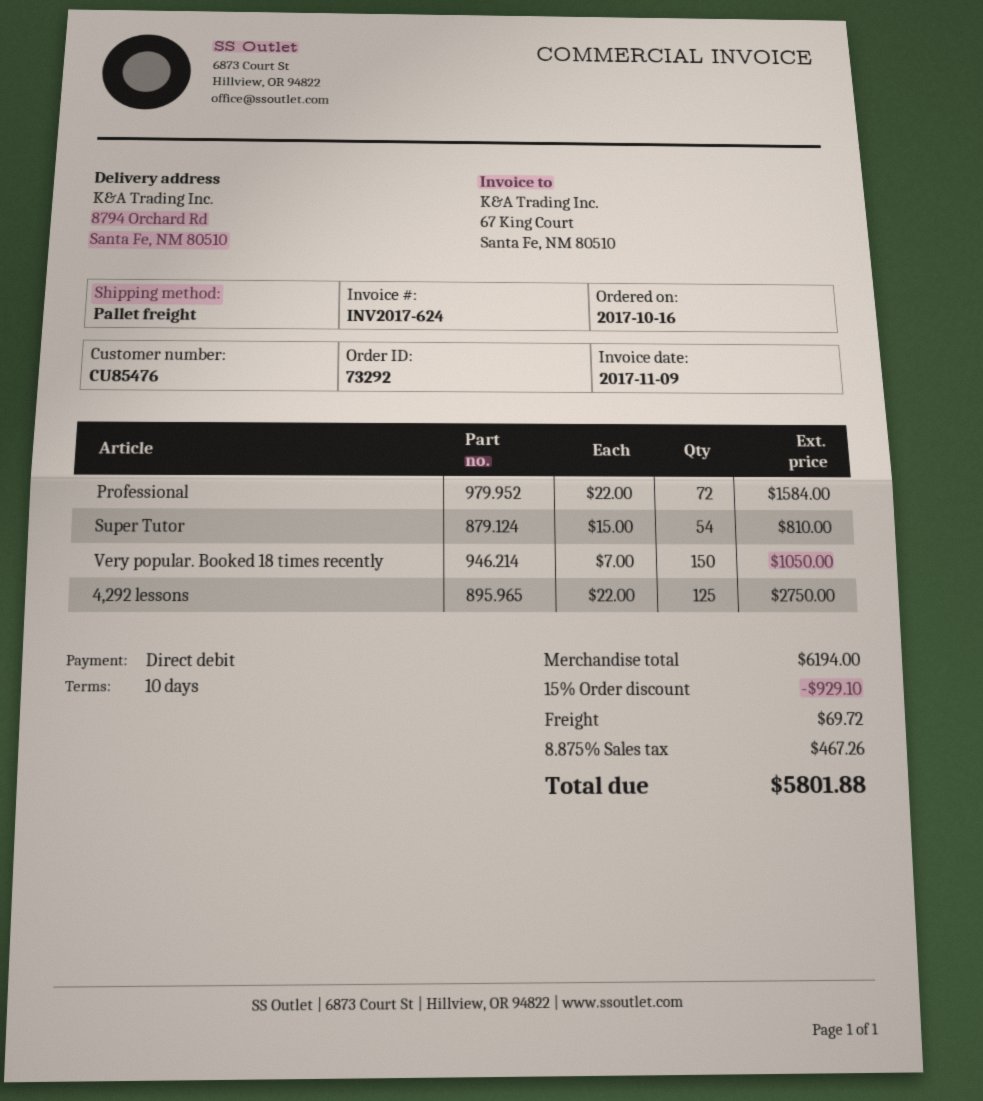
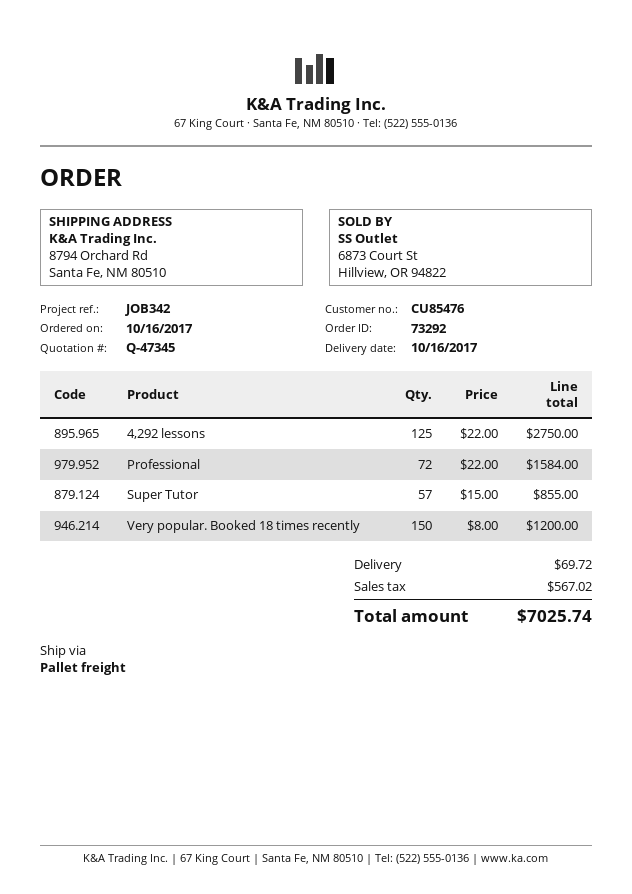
Super Tutor: 54 x 15.00 = 810.00 -> 57 x 15.00 = 855.00
Very popular. Booked 18 times recently: 150 x 7.00 = 1050.00 -> 150 x 8.00 = 1200.00
discount: 15% = 929.10 -> none
tax: 467.26 -> 567.02
total: 5801.88 -> 7025.74

